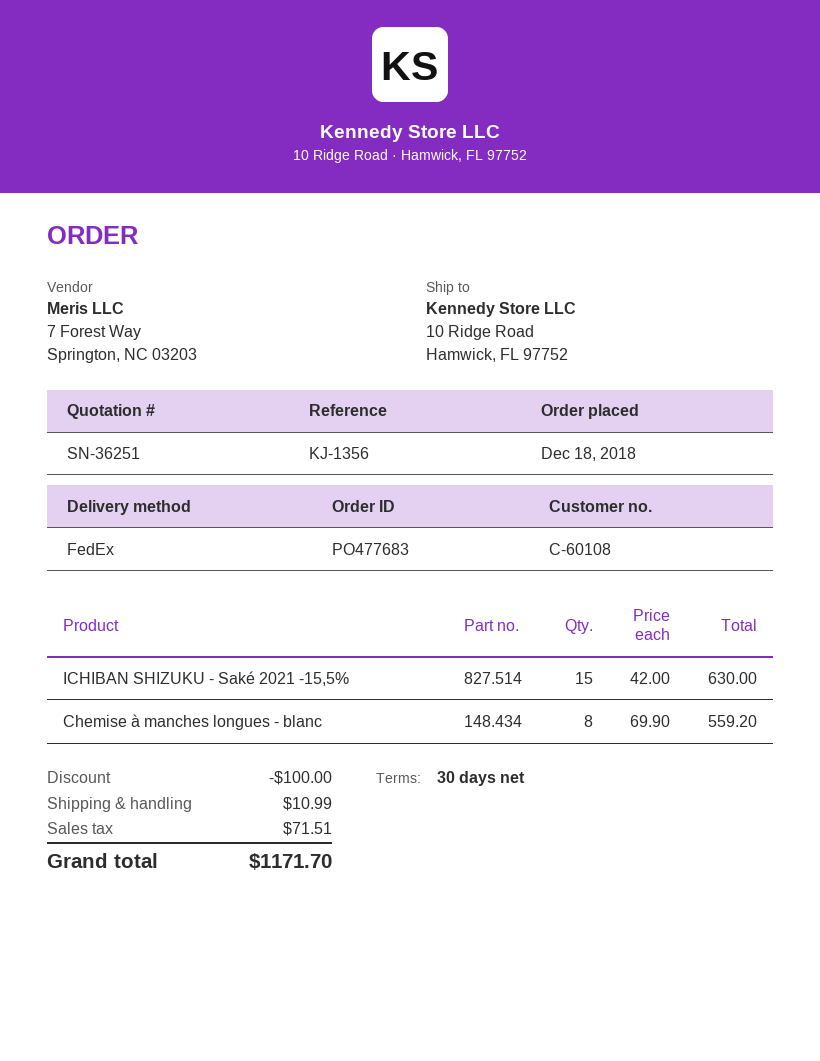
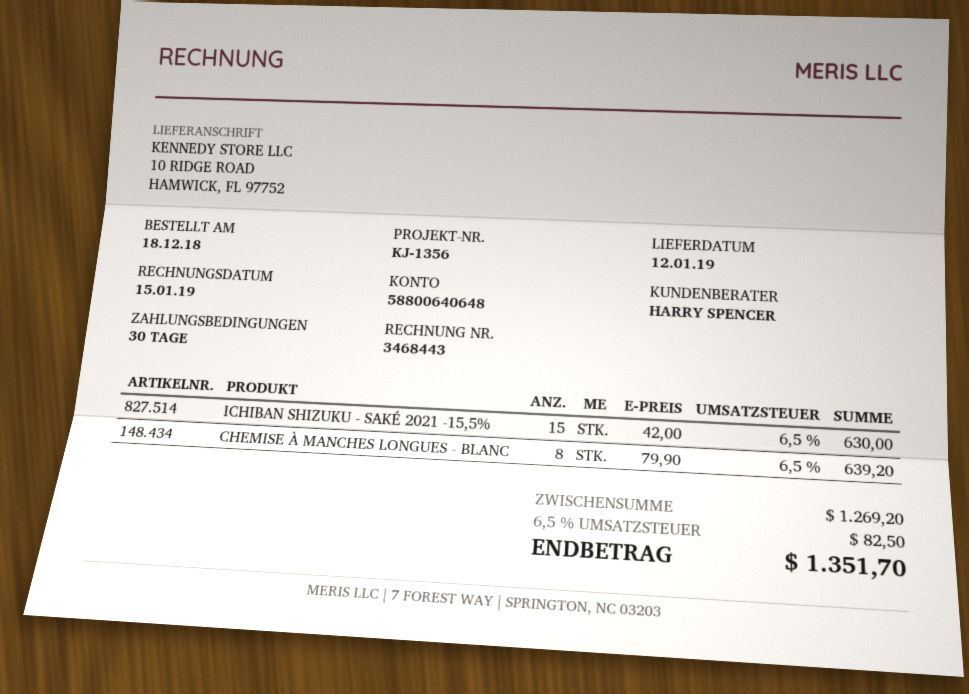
Chemise à manches longues - blanc: 8 x 69.90 = 559.20 -> 8 x 79.90 = 639.20
discount: 100.00 -> none
shipping: 10.99 -> none
tax: 71.51 -> 82.50
total: 1171.70 -> 1351.70

